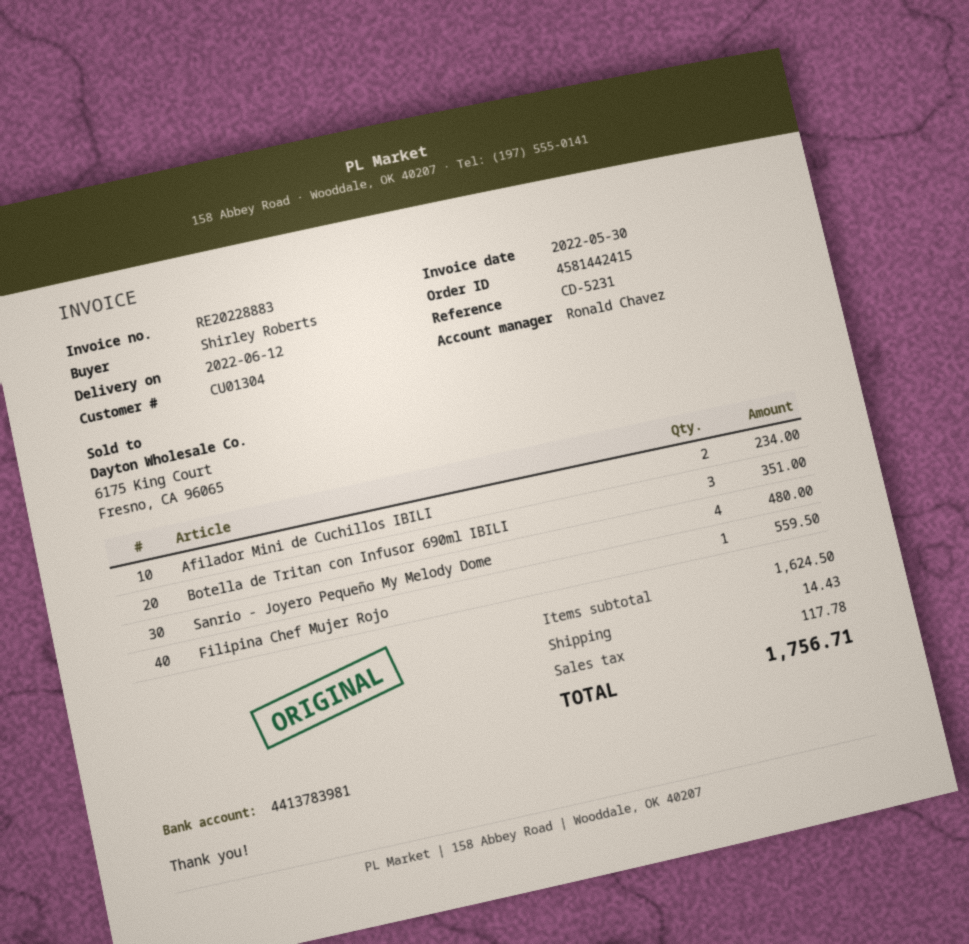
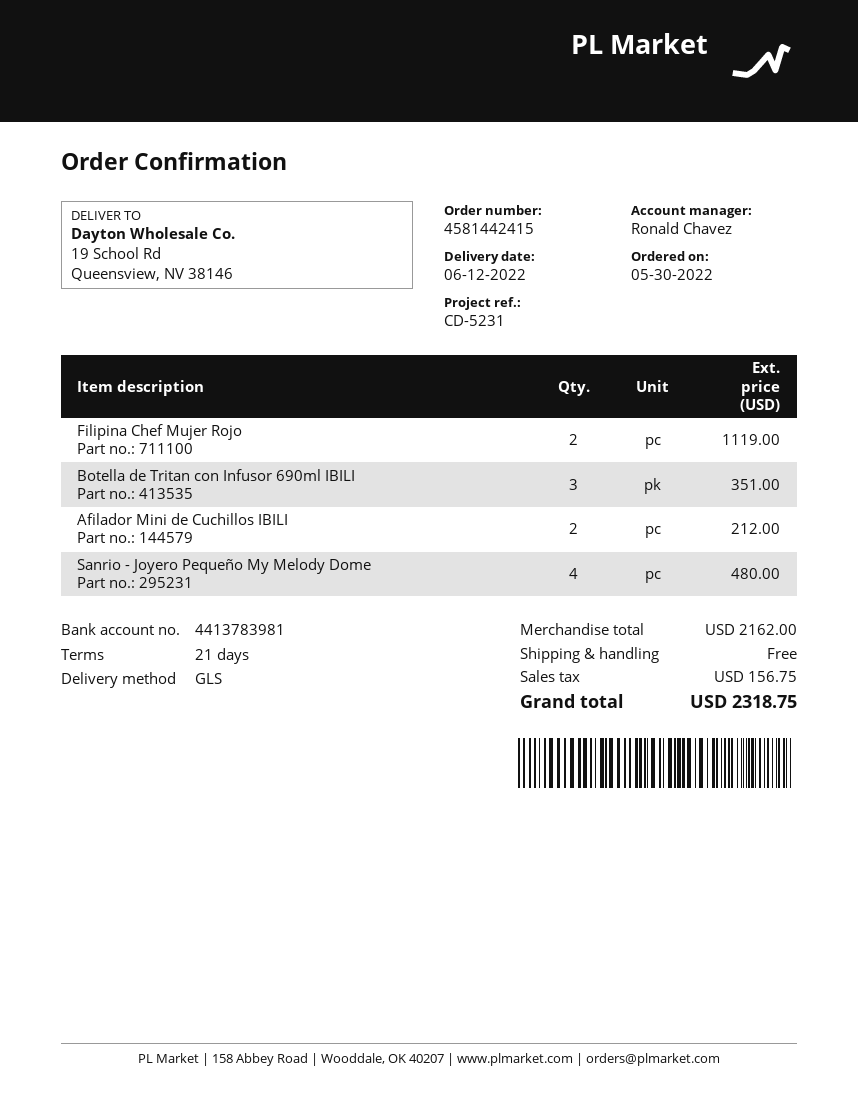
Afilador Mini de Cuchillos IBILI: 2 for 234.00 -> 2 for 212.00
Filipina Chef Mujer Rojo: 1 for 559.50 -> 2 for 1119.00
subtotal: 1624.50 -> 2162.00
shipping: 14.43 -> 0.00
tax: 117.78 -> 156.75
total: 1756.71 -> 2318.75

